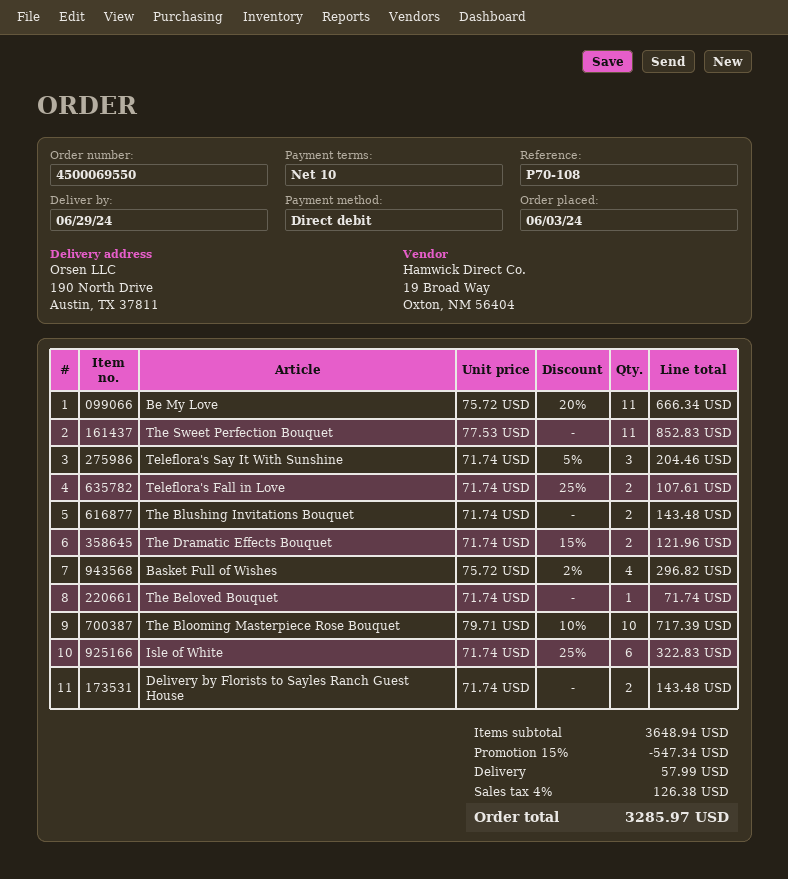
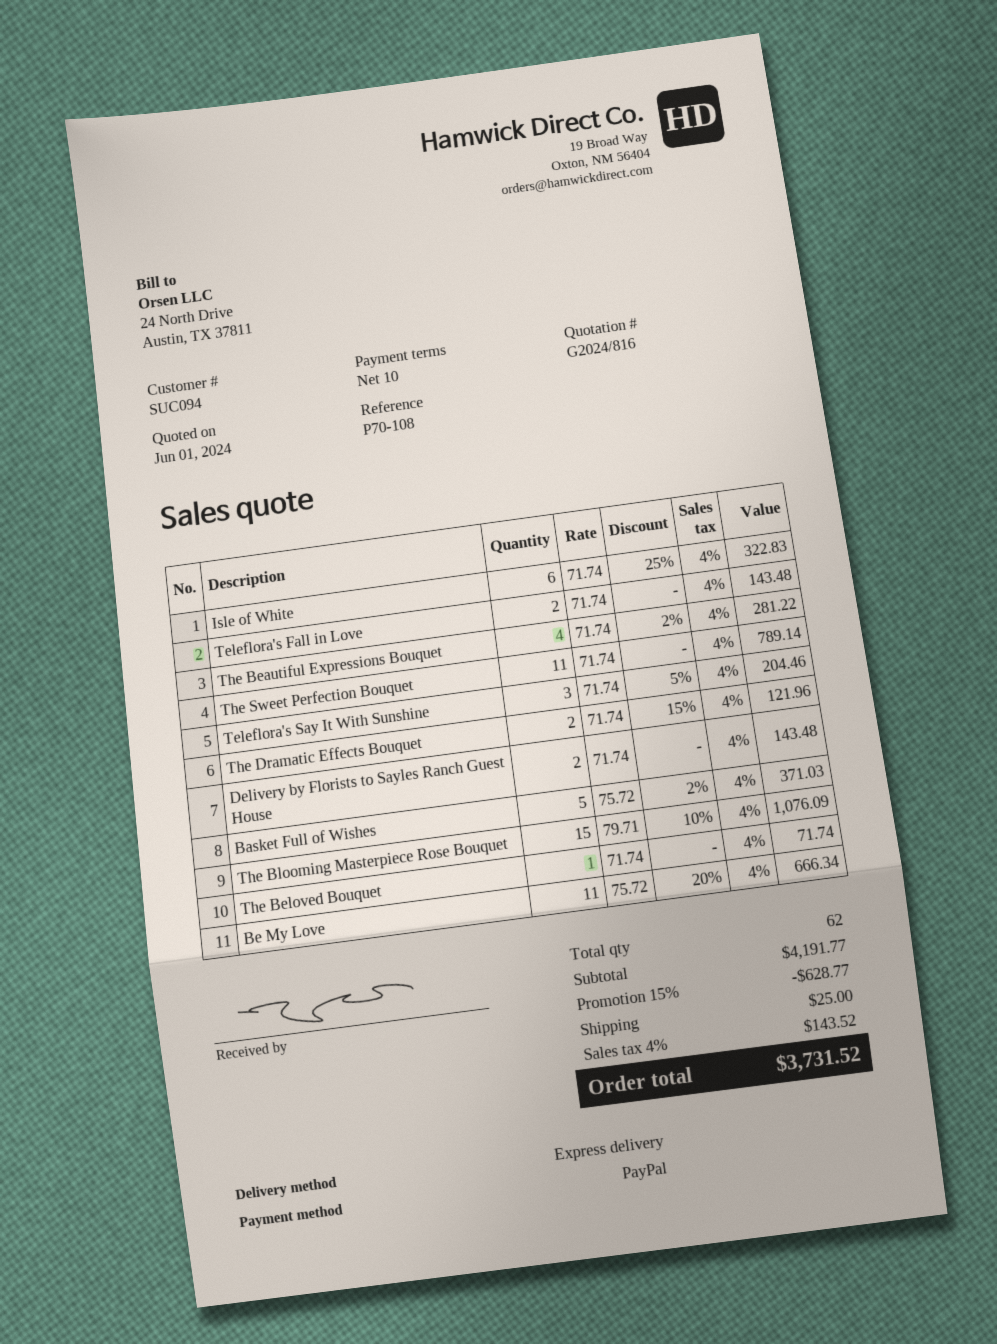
payment method: direct debit -> PayPal
The Sweet Perfection Bouquet: 11 x 77.53 = 852.83 -> 11 x 71.74 = 789.14
Teleflora's Fall in Love: 2 x 71.74 - 25% = 107.61 -> 2 x 71.74 = 143.48
The Blushing Invitations Bouquet: 2 x 71.74 = 143.48 -> none
Basket Full of Wishes: 4 x 75.72 - 2% = 296.82 -> 5 x 75.72 - 2% = 371.03
The Blooming Masterpiece Rose Bouquet: 10 x 79.71 - 10% = 717.39 -> 15 x 79.71 - 10% = 1076.09
The Beautiful Expressions Bouquet: none -> 4 x 71.74 - 2% = 281.22
subtotal: 3648.94 -> 4191.77
discount: 15% = 547.34 -> 15% = 628.77
shipping: 57.99 -> 25.00
tax: 4% = 126.38 -> 4% = 143.52
total: 3285.97 -> 3731.52

